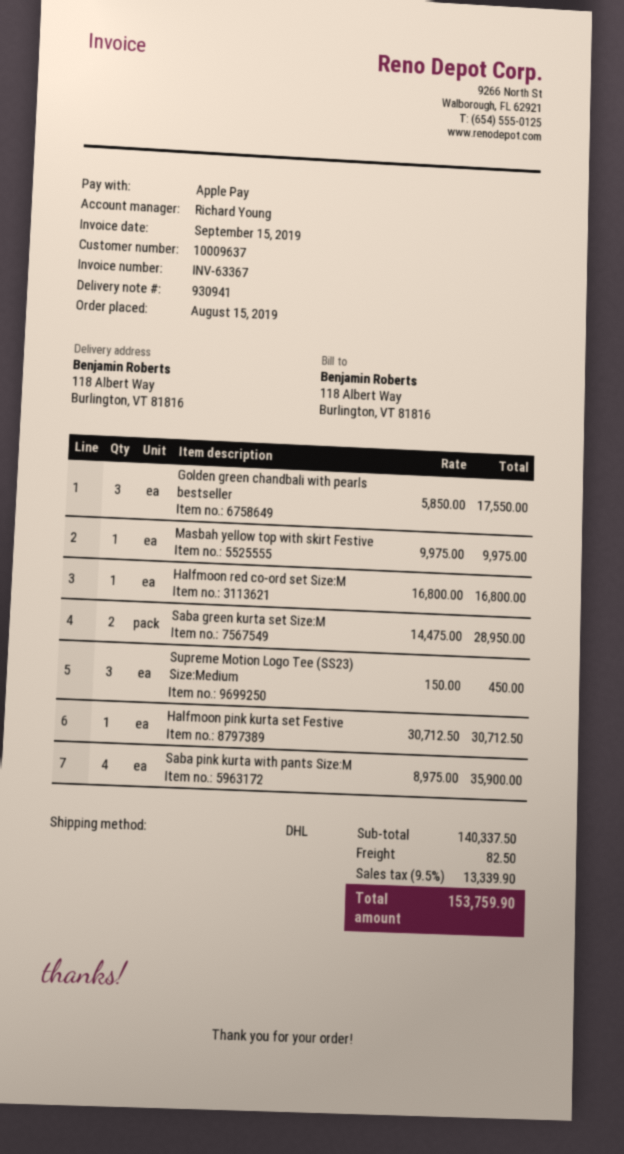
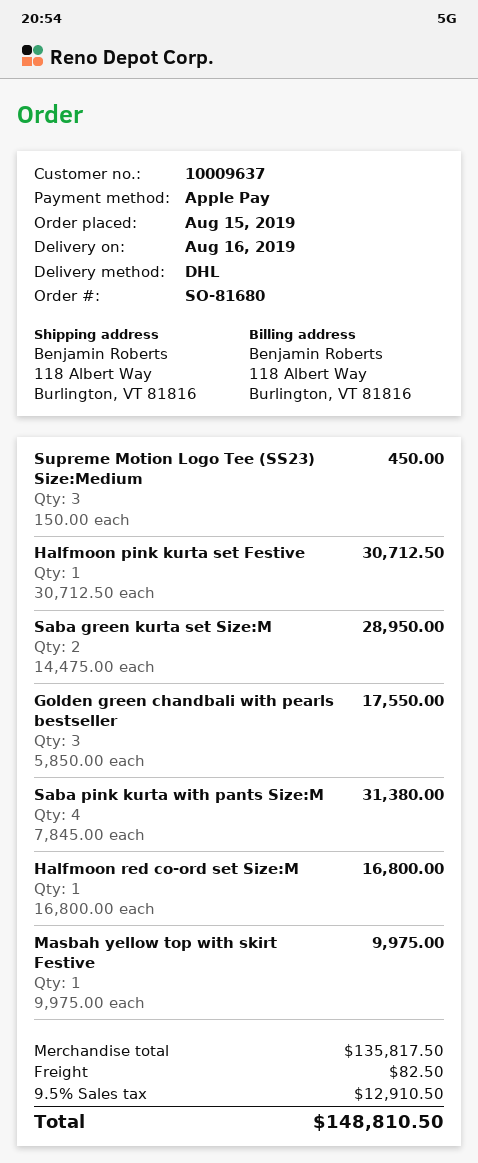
Saba pink kurta with pants Size:M: 4 x 8975.00 = 35900.00 -> 4 x 7845.00 = 31380.00
subtotal: 140337.50 -> 135817.50
tax: 9.5% = 13339.90 -> 9.5% = 12910.50
total: 153759.90 -> 148810.50

